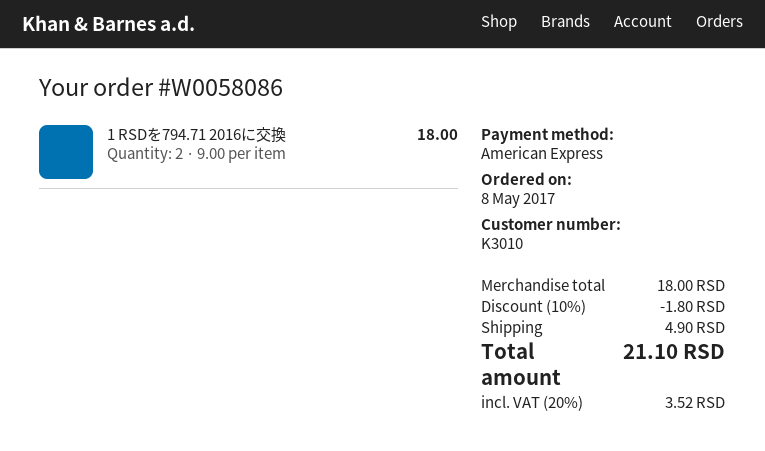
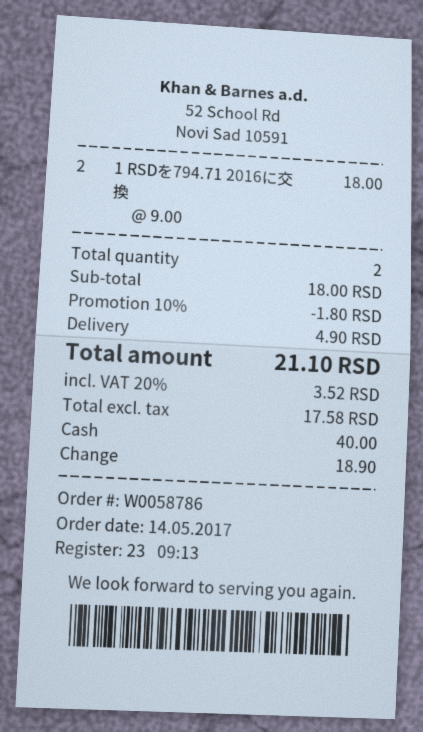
order number: W0058086 -> W0058786
order date: 2017-05-08 -> 2017-05-14
payment method: American Express -> cash

